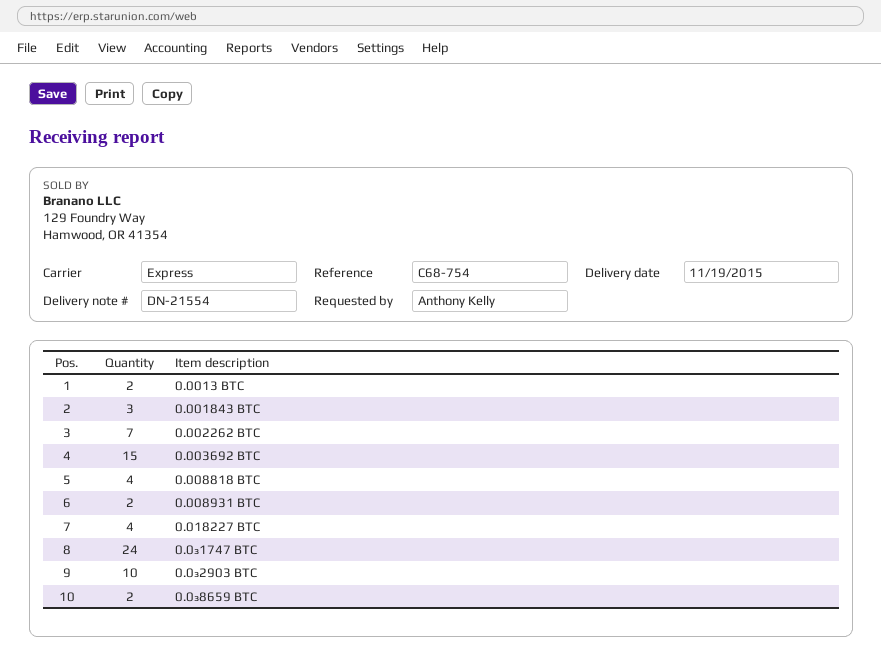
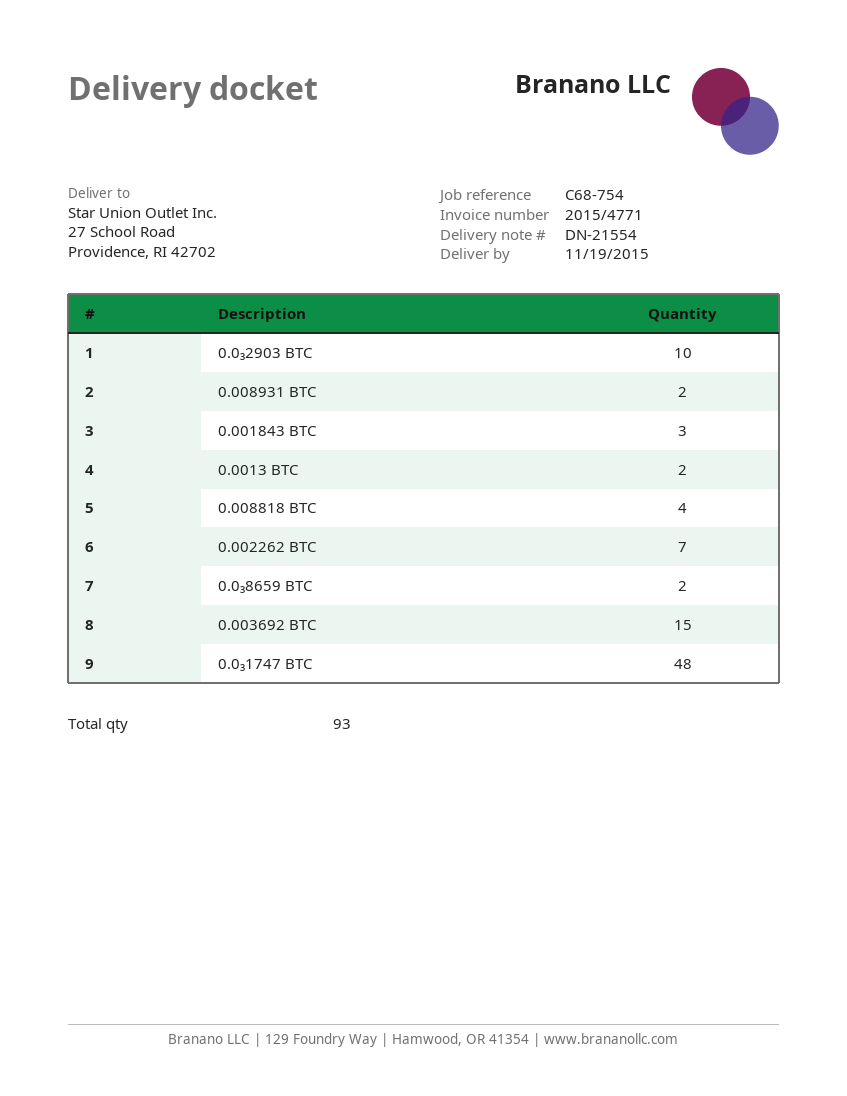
0.018227 BTC: 4 -> none
0.0₃1747 BTC: 24 -> 48

